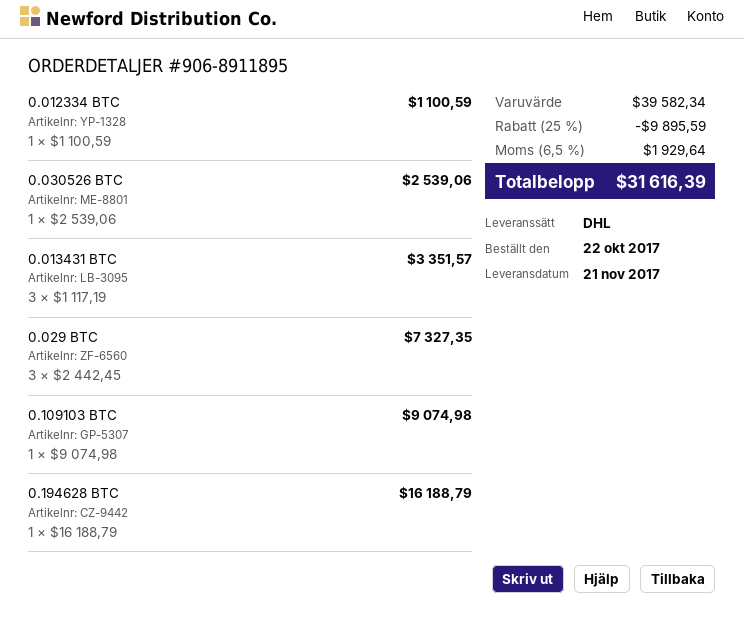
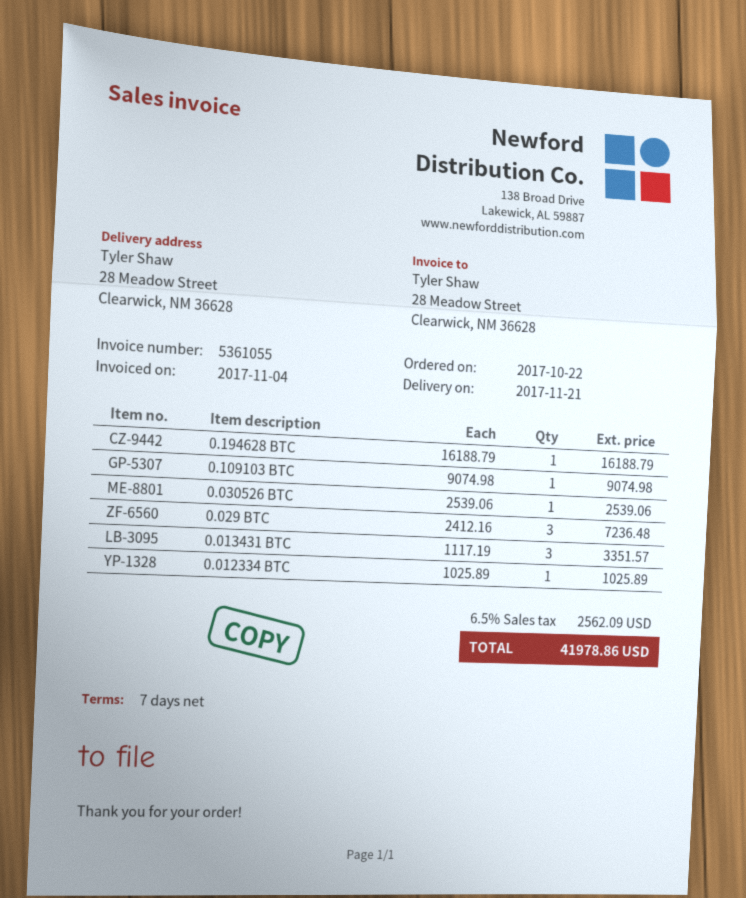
0.012334 BTC: 1 x 1100.59 = 1100.59 -> 1 x 1025.89 = 1025.89
0.029 BTC: 3 x 2442.45 = 7327.35 -> 3 x 2412.16 = 7236.48
discount: 25% = 9895.59 -> none
tax: 6.5% = 1929.64 -> 6.5% = 2562.09
total: 31616.39 -> 41978.86

